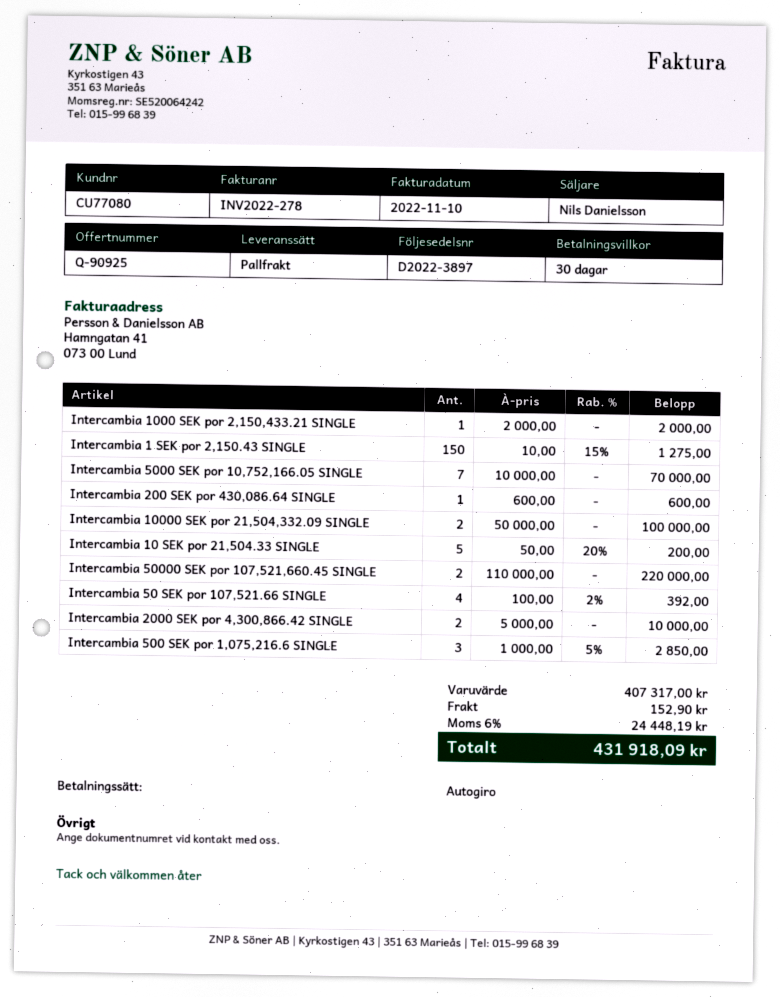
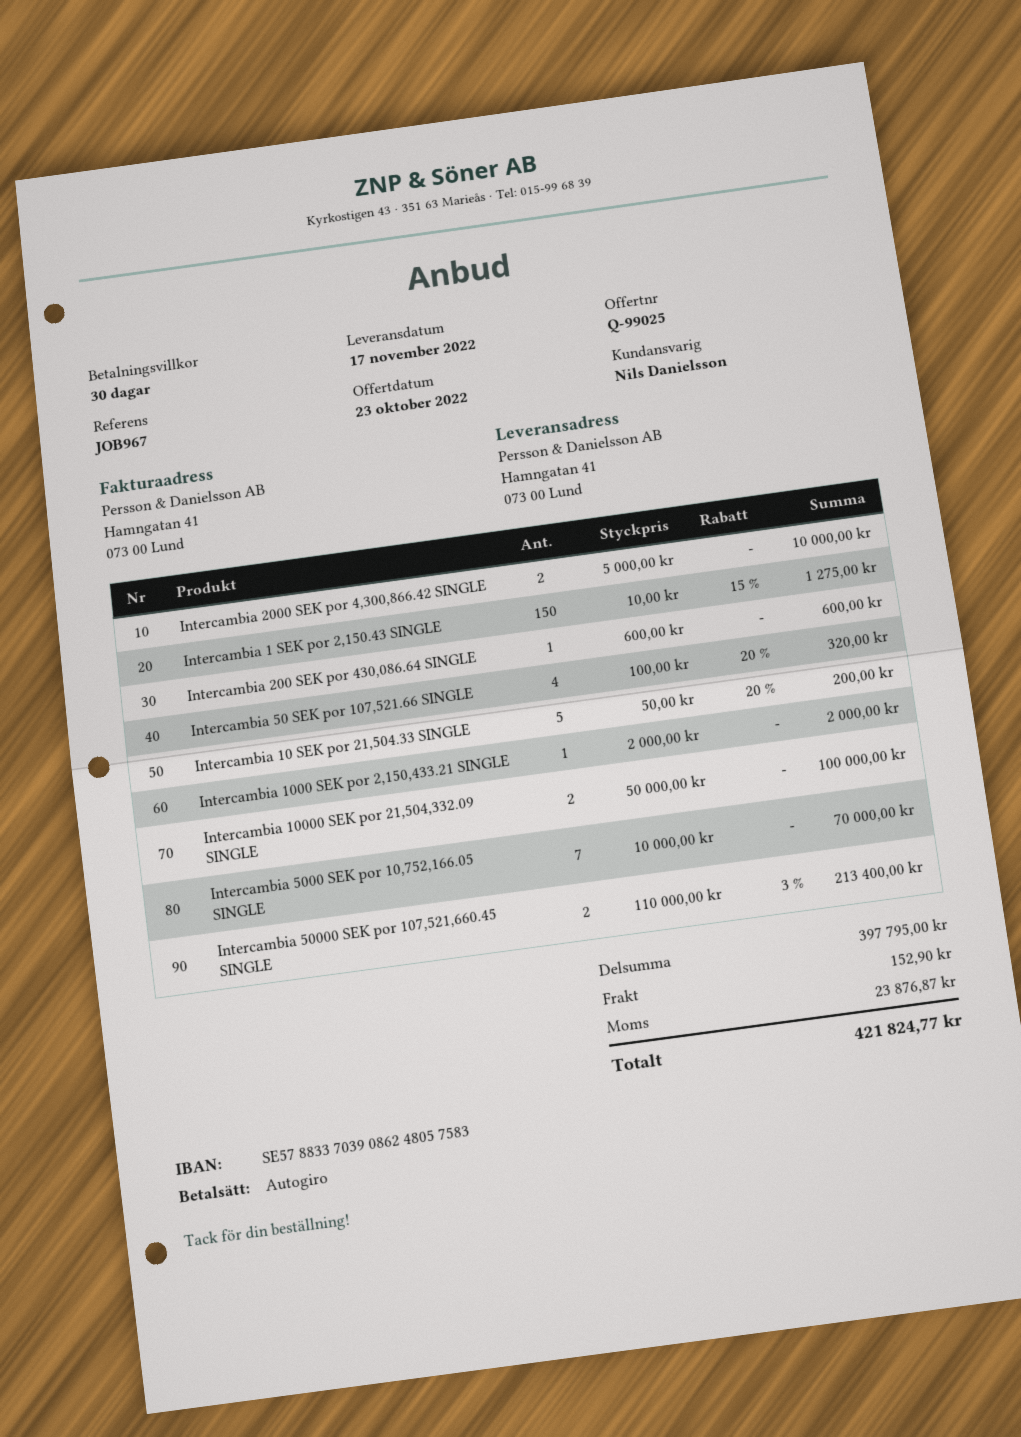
quote number: Q-90925 -> Q-99025
Intercambia 50000 SEK por 107,521,660.45 SINGLE: 2 x 110000.00 = 220000.00 -> 2 x 110000.00 - 3% = 213400.00
Intercambia 50 SEK por 107,521.66 SINGLE: 4 x 100.00 - 2% = 392.00 -> 4 x 100.00 - 20% = 320.00
Intercambia 500 SEK por 1,075,216.6 SINGLE: 3 x 1000.00 - 5% = 2850.00 -> none
subtotal: 407317.00 -> 397795.00
tax: 24448.19 -> 23876.87
total: 431918.09 -> 421824.77

